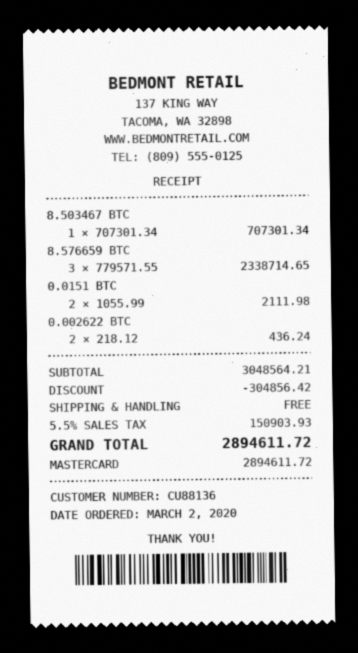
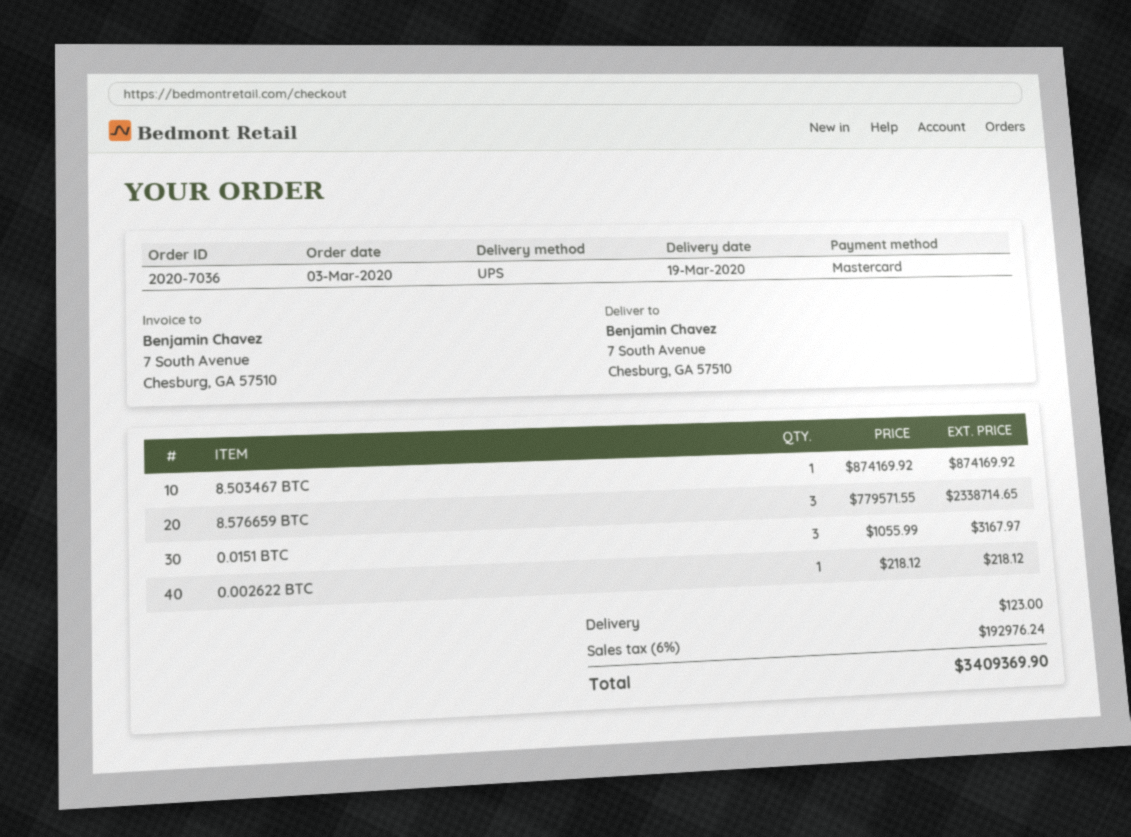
order date: 2020-03-02 -> 2020-03-03
8.503467 BTC: 1 x 707301.34 = 707301.34 -> 1 x 874169.92 = 874169.92
0.0151 BTC: 2 x 1055.99 = 2111.98 -> 3 x 1055.99 = 3167.97
0.002622 BTC: 2 x 218.12 = 436.24 -> 1 x 218.12 = 218.12
discount: 304856.42 -> none
shipping: 0.00 -> 123.00
tax: 5.5% = 150903.93 -> 6% = 192976.24
total: 2894611.72 -> 3409369.90

